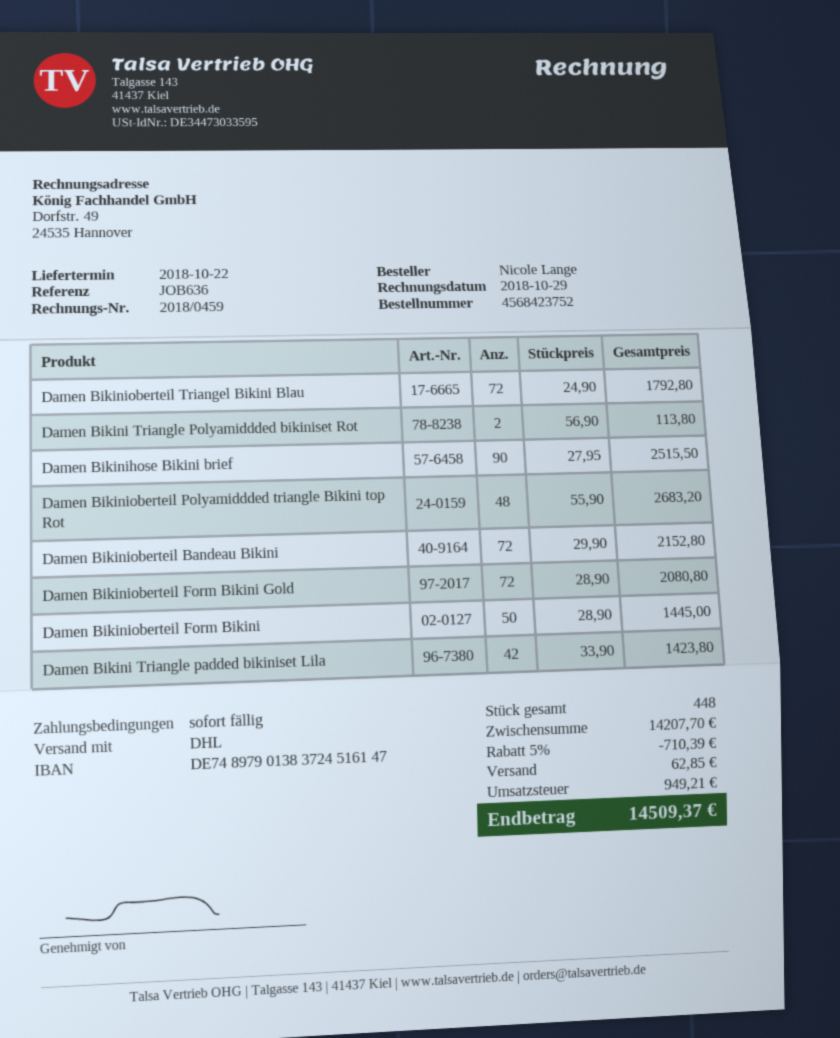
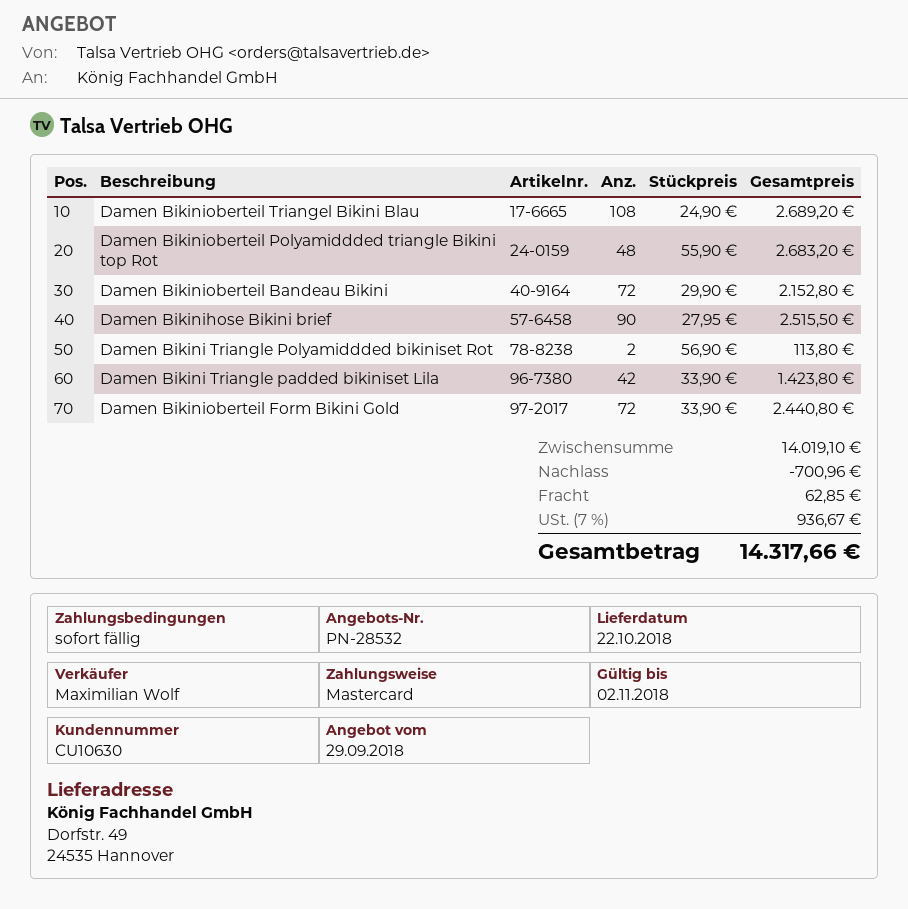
Damen Bikinioberteil Triangel Bikini Blau: 72 x 24.90 = 1792.80 -> 108 x 24.90 = 2689.20
Damen Bikinioberteil Form Bikini Gold: 72 x 28.90 = 2080.80 -> 72 x 33.90 = 2440.80
Damen Bikinioberteil Form Bikini: 50 x 28.90 = 1445.00 -> none
subtotal: 14207.70 -> 14019.10
discount: 710.39 -> 700.96
tax: 949.21 -> 936.67
total: 14509.37 -> 14317.66

